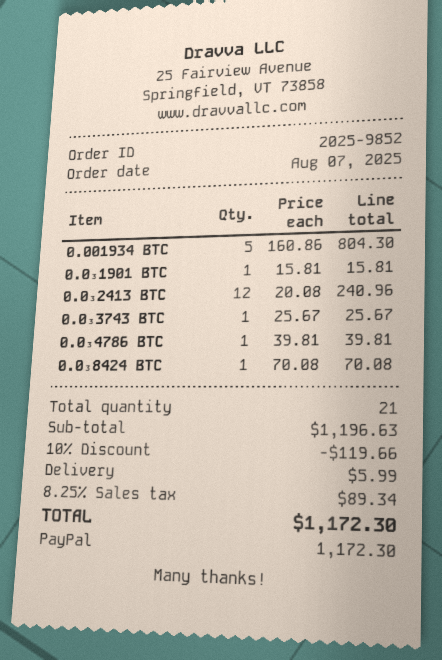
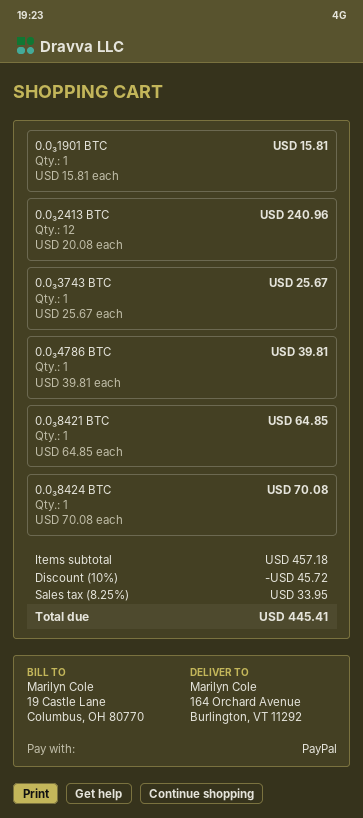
0.001934 BTC: 5 x 160.86 = 804.30 -> none
0.0₃8421 BTC: none -> 1 x 64.85 = 64.85
subtotal: 1196.63 -> 457.18
discount: 10% = 119.66 -> 10% = 45.72
shipping: 5.99 -> none
tax: 8.25% = 89.34 -> 8.25% = 33.95
total: 1172.30 -> 445.41

